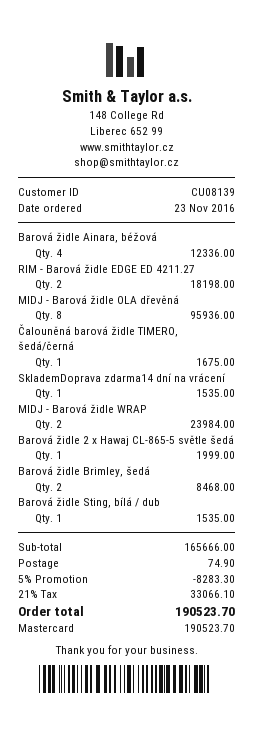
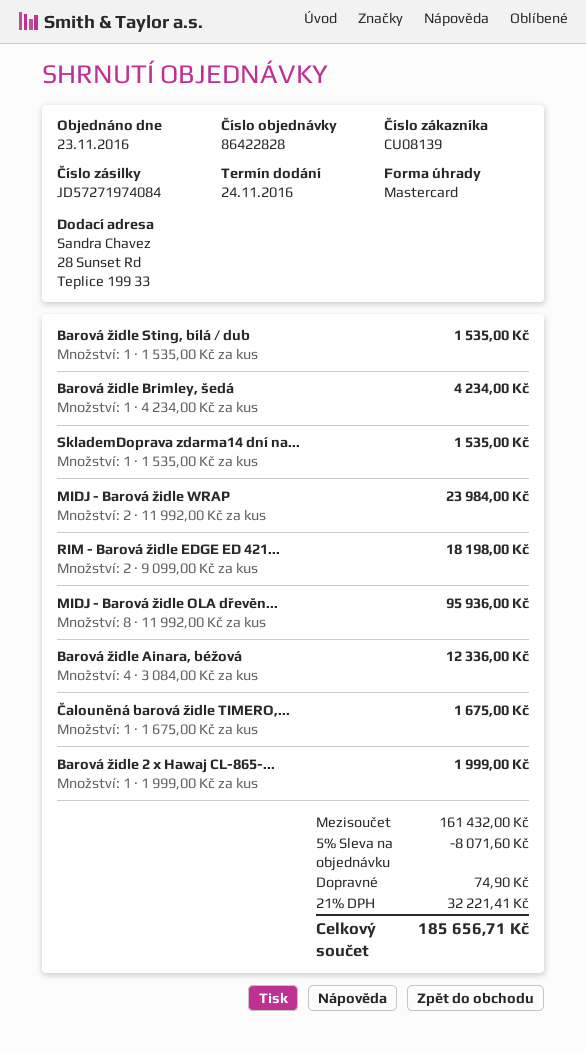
Barová židle Brimley, šedá: 2 for 8468.00 -> 1 for 4234.00
subtotal: 165666.00 -> 161432.00
discount: 5% = 8283.30 -> 5% = 8071.60
tax: 21% = 33066.10 -> 21% = 32221.41
total: 190523.70 -> 185656.71

